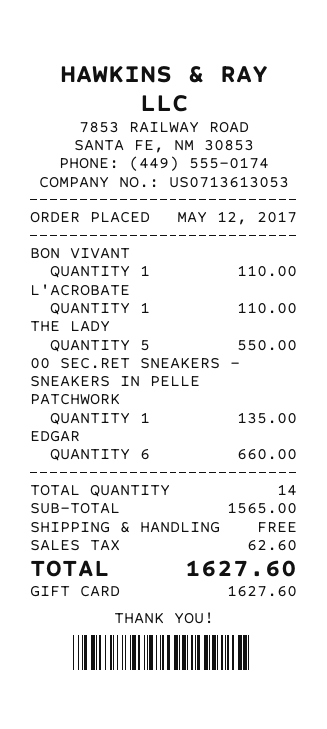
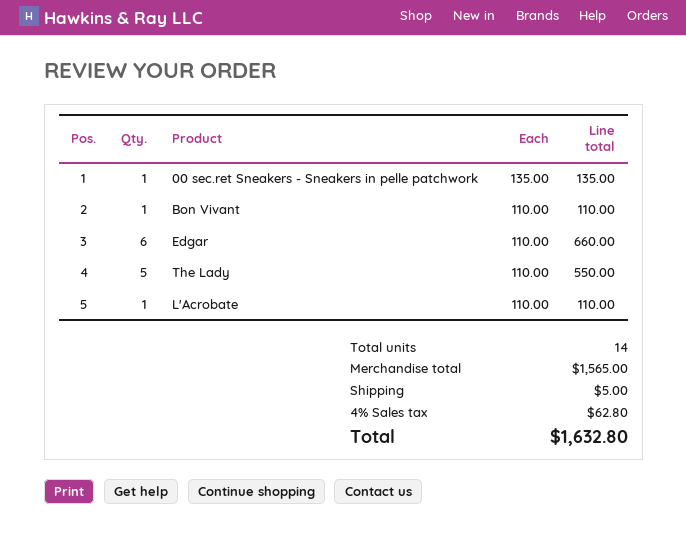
shipping: 0.00 -> 5.00
tax: 62.60 -> 62.80
total: 1627.60 -> 1632.80

